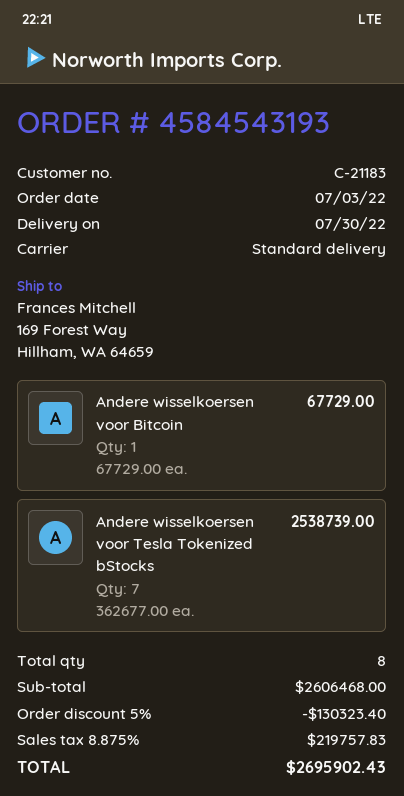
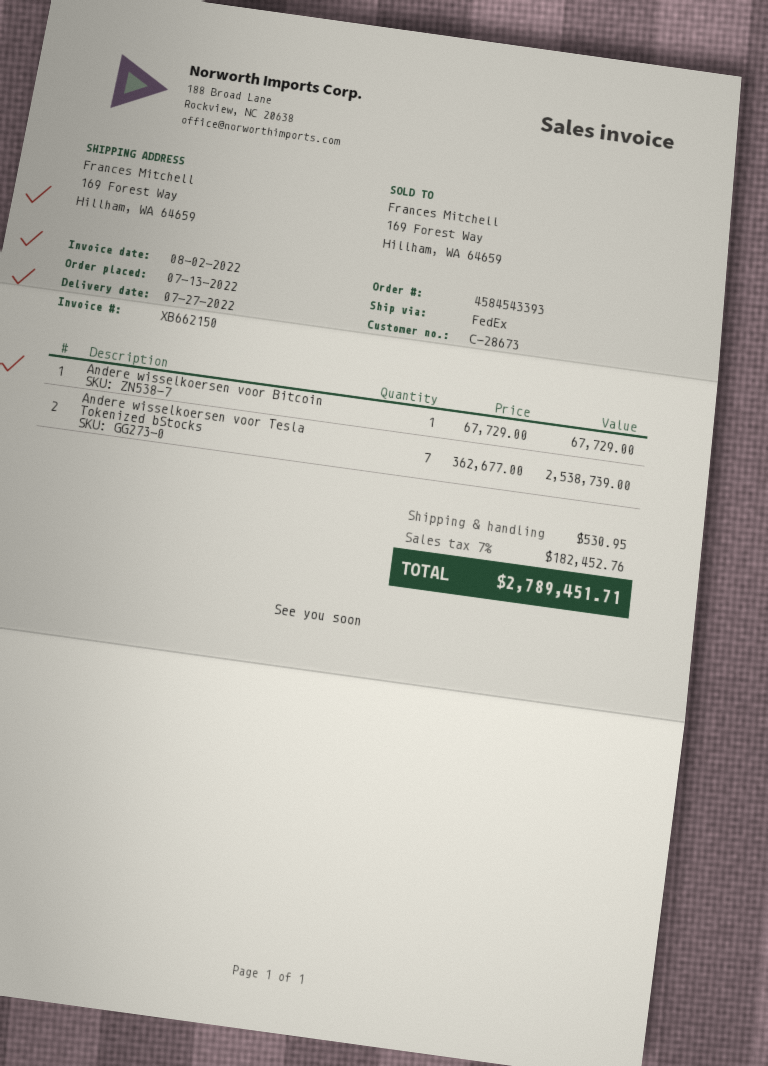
order number: 4584543193 -> 4584543393
order date: 2022-07-03 -> 2022-07-13
delivery date: 2022-07-30 -> 2022-07-27
customer number: C-21183 -> C-28673
shipping method: standard -> FedEx
discount: 5% = 130323.40 -> none
shipping: none -> 530.95
tax: 8.875% = 219757.83 -> 7% = 182452.76
total: 2695902.43 -> 2789451.71

